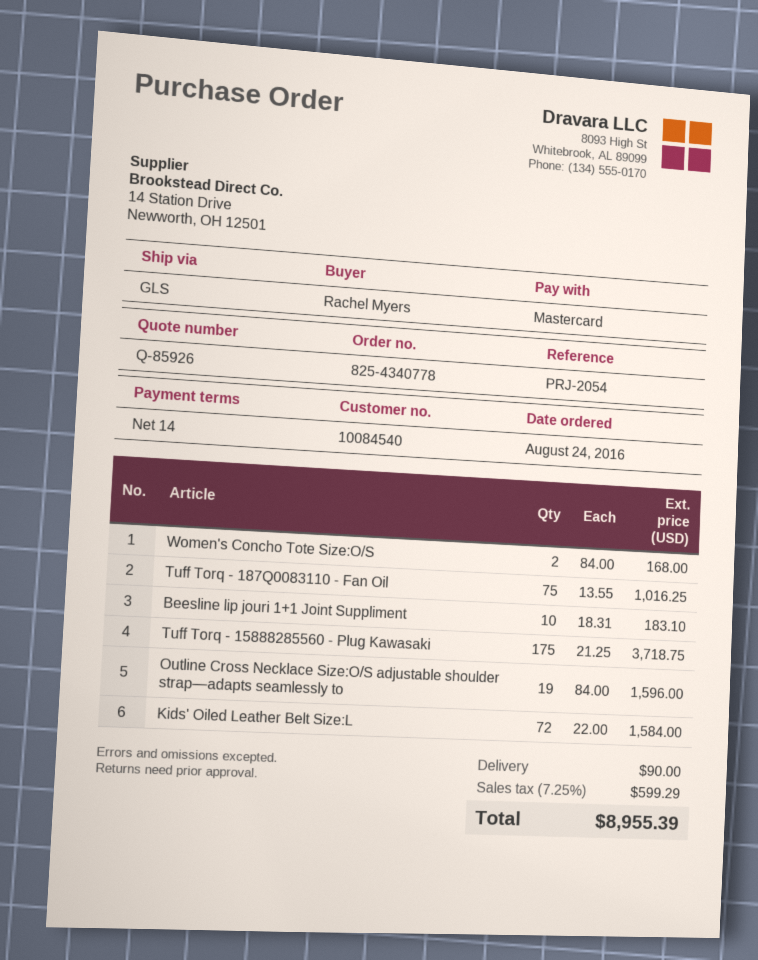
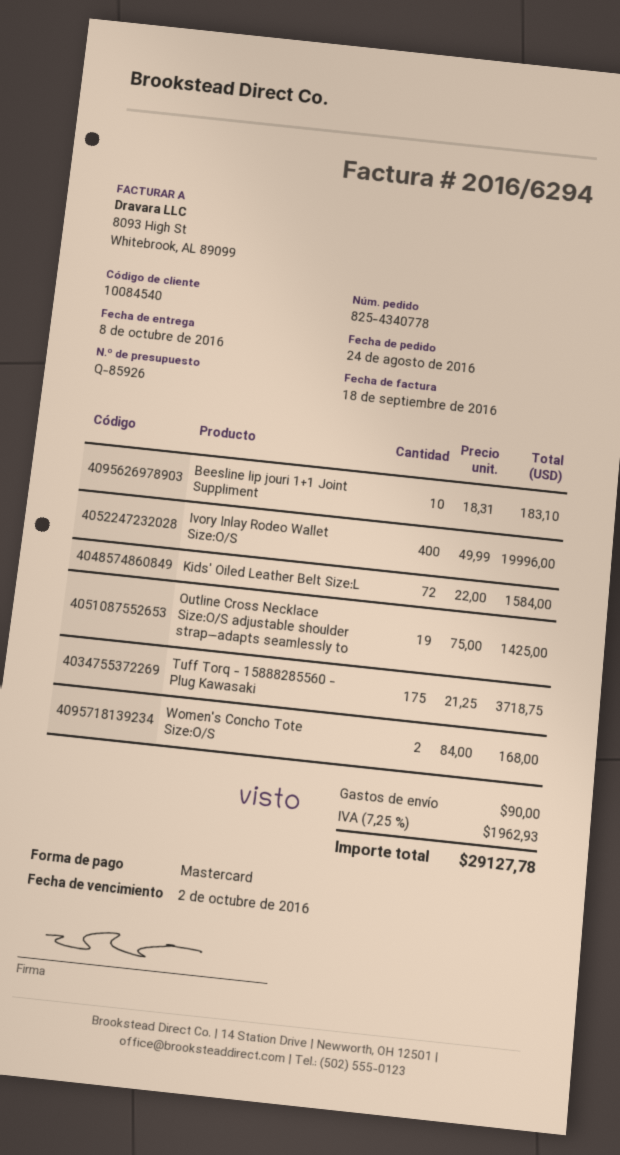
Tuff Torq - 187Q0083110 - Fan Oil: 75 x 13.55 = 1016.25 -> none
Outline Cross Necklace Size:O/S adjustable shoulder strap—adapts seamlessly to: 19 x 84.00 = 1596.00 -> 19 x 75.00 = 1425.00
Ivory Inlay Rodeo Wallet Size:O/S: none -> 400 x 49.99 = 19996.00
tax: 7.25% = 599.29 -> 7.25% = 1962.93
total: 8955.39 -> 29127.78

